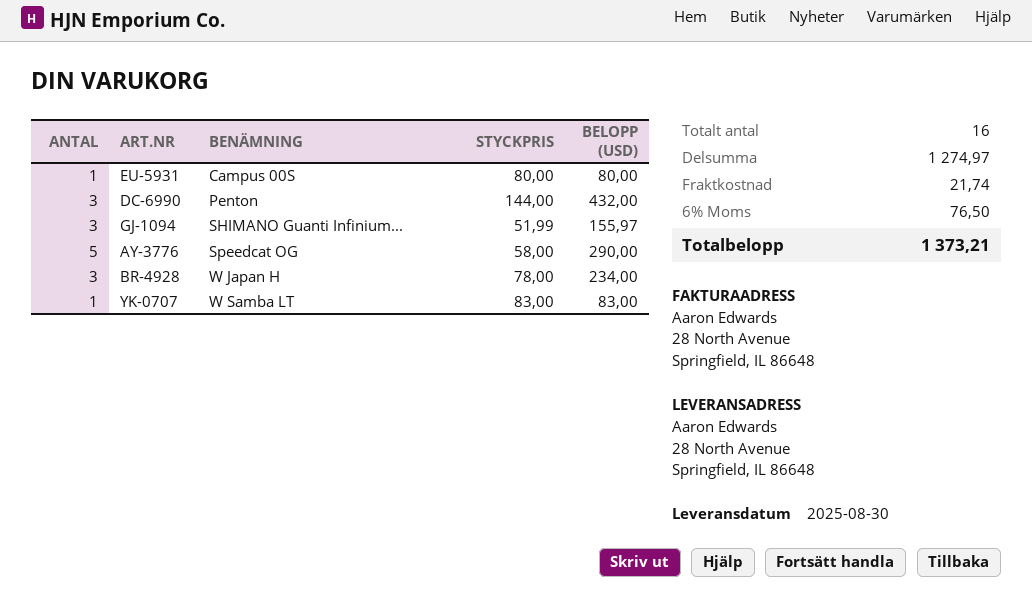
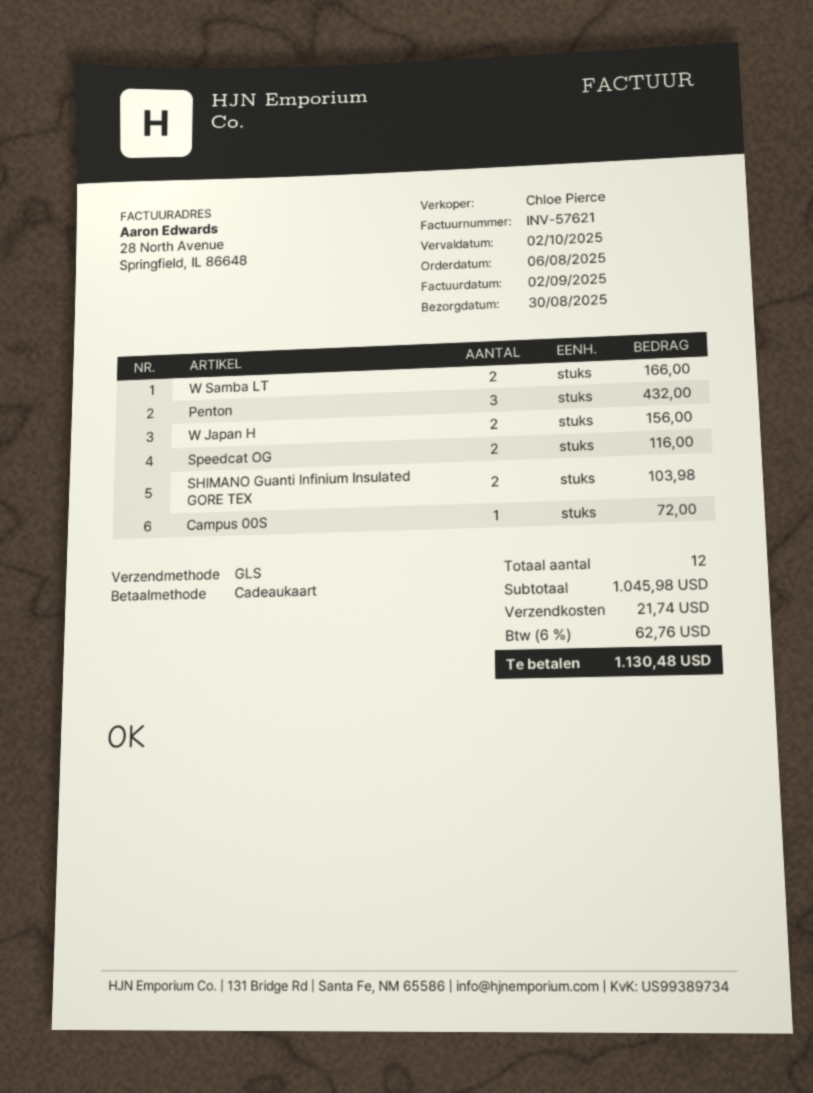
Campus 00S: 1 for 80.00 -> 1 for 72.00
SHIMANO Guanti Infinium...: 3 for 155.97 -> 2 for 103.98
Speedcat OG: 5 for 290.00 -> 2 for 116.00
W Japan H: 3 for 234.00 -> 2 for 156.00
W Samba LT: 1 for 83.00 -> 2 for 166.00
total quantity: 16 -> 12
subtotal: 1274.97 -> 1045.98
tax: 6% = 76.50 -> 6% = 62.76
total: 1373.21 -> 1130.48

